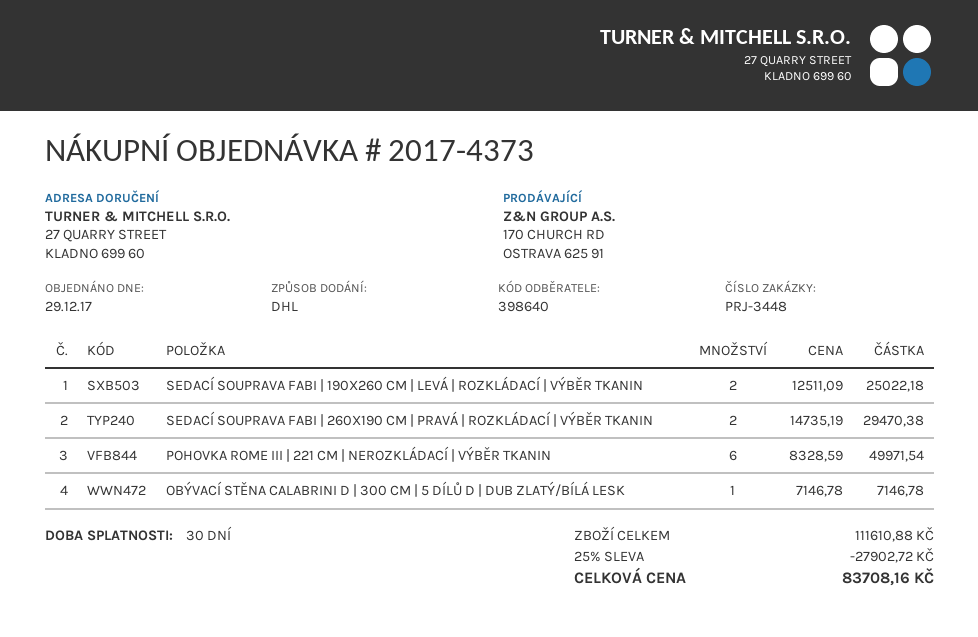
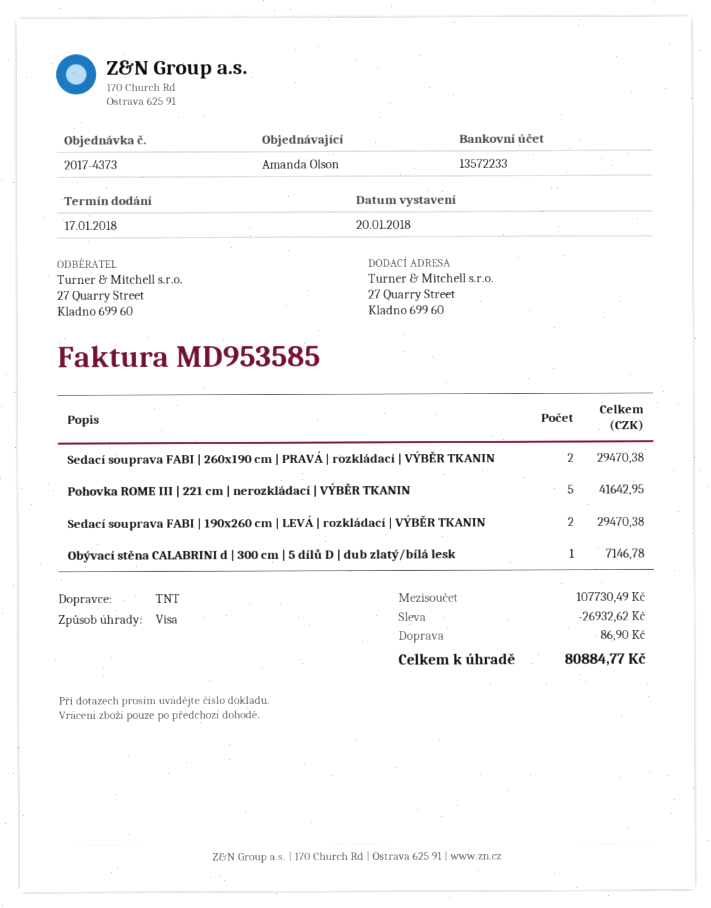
shipping method: DHL -> TNT
SEDACÍ SOUPRAVA FABI | 190X260 CM | LEVÁ | ROZKLÁDACÍ | VÝBĚR TKANIN: 2 for 25022.18 -> 2 for 29470.38
POHOVKA ROME III | 221 CM | NEROZKLÁDACÍ | VÝBĚR TKANIN: 6 for 49971.54 -> 5 for 41642.95
subtotal: 111610.88 -> 107730.49
discount: 27902.72 -> 26932.62
shipping: none -> 86.90
total: 83708.16 -> 80884.77

